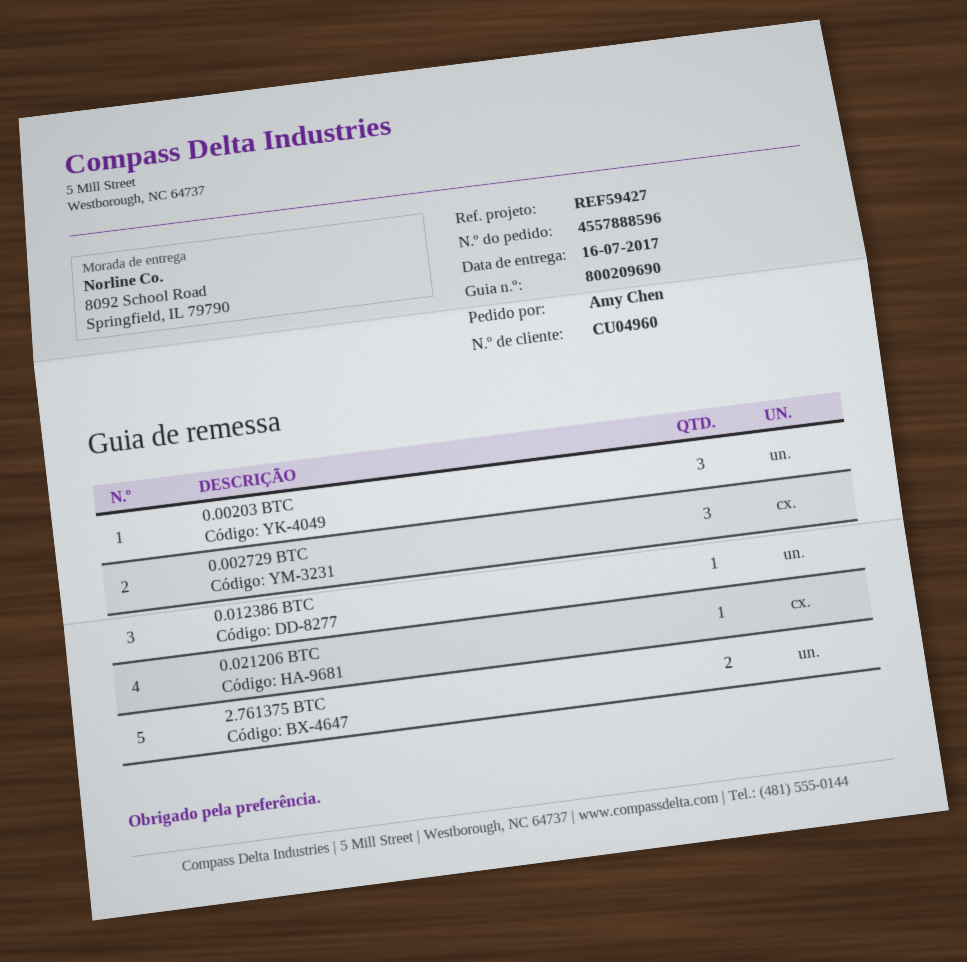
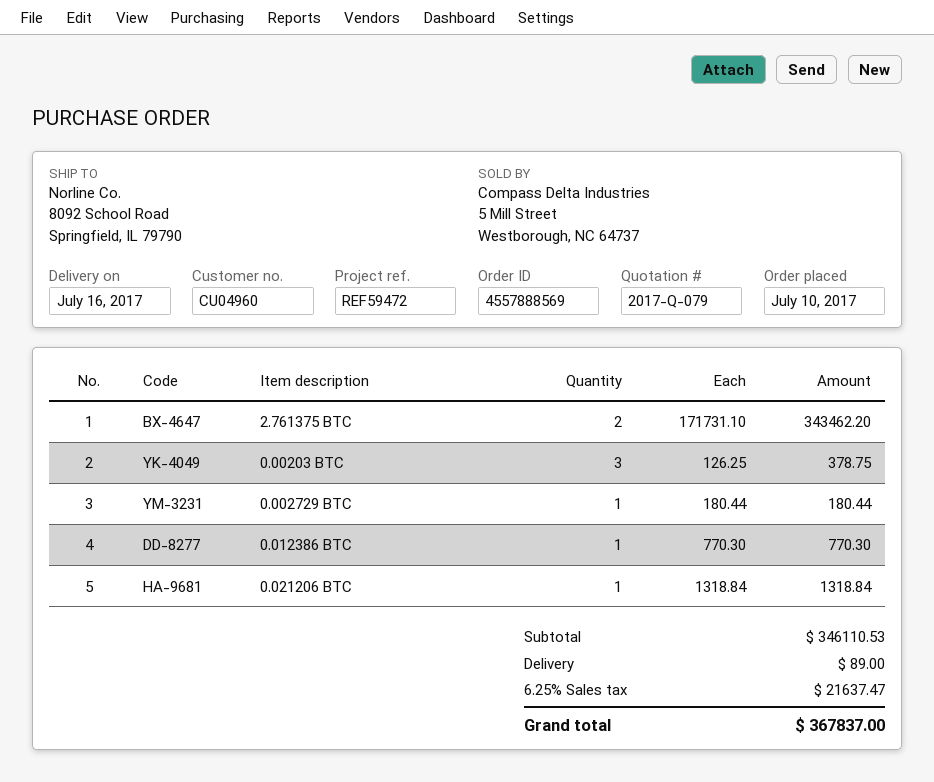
order number: 4557888596 -> 4557888569
reference: REF59427 -> REF59472
0.002729 BTC: 3 -> 1

